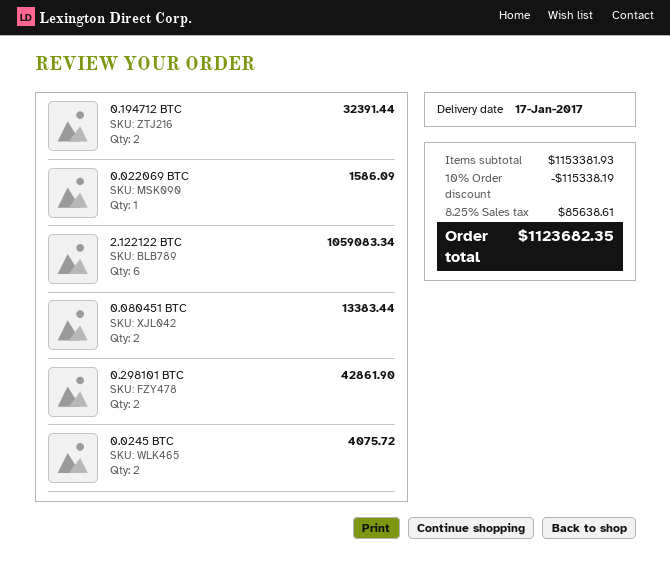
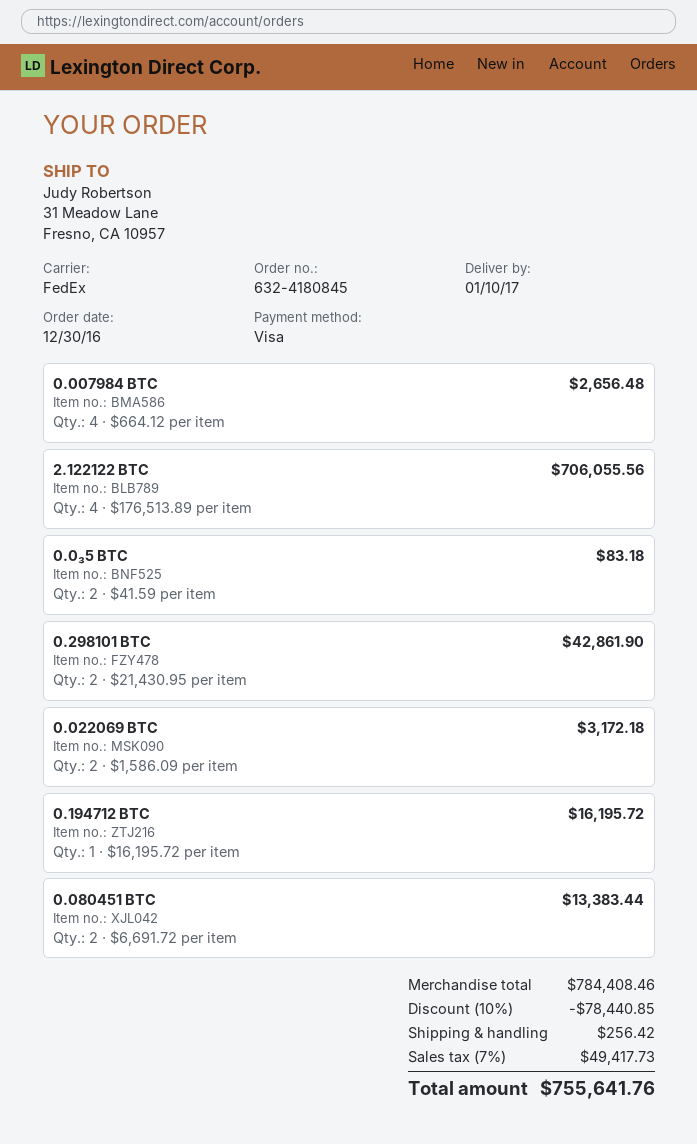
delivery date: 2017-01-17 -> 2017-01-10
0.194712 BTC: 2 for 32391.44 -> 1 for 16195.72
0.022069 BTC: 1 for 1586.09 -> 2 for 3172.18
2.122122 BTC: 6 for 1059083.34 -> 4 for 706055.56
0.0245 BTC: 2 for 4075.72 -> none
0.007984 BTC: none -> 4 for 2656.48
0.0₃5 BTC: none -> 2 for 83.18
subtotal: 1153381.93 -> 784408.46
discount: 10% = 115338.19 -> 10% = 78440.85
shipping: none -> 256.42
tax: 8.25% = 85638.61 -> 7% = 49417.73
total: 1123682.35 -> 755641.76

